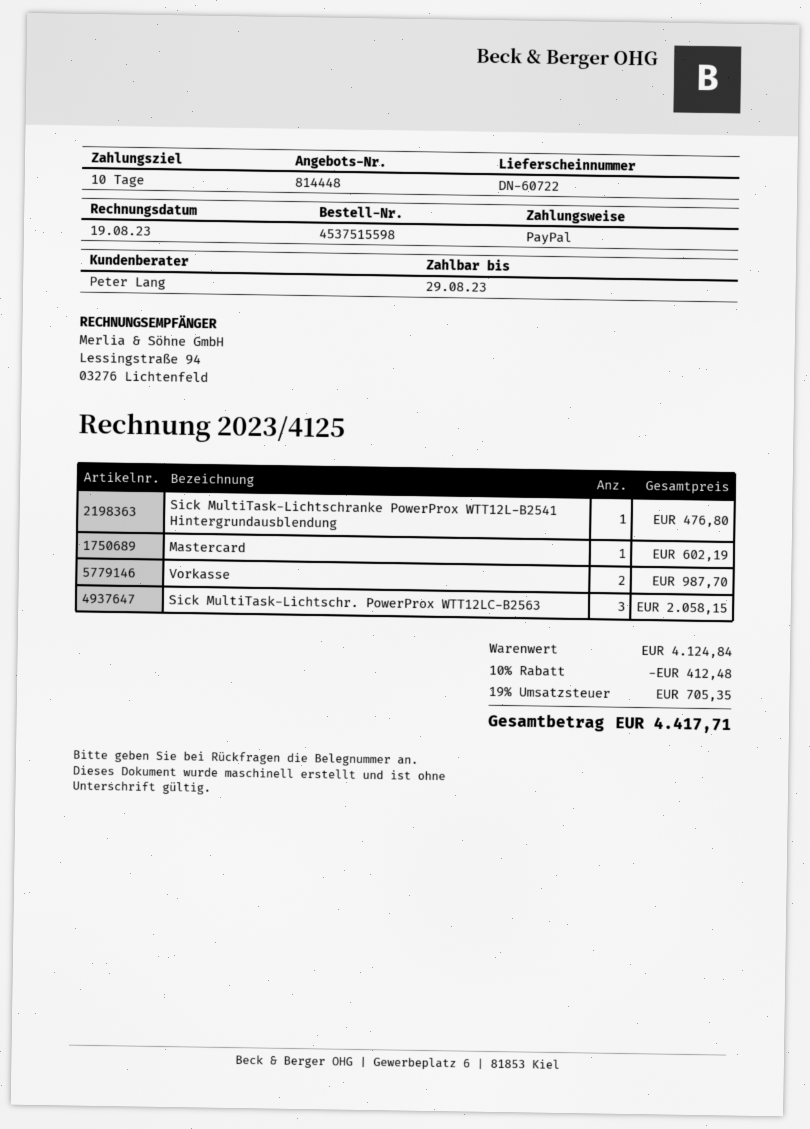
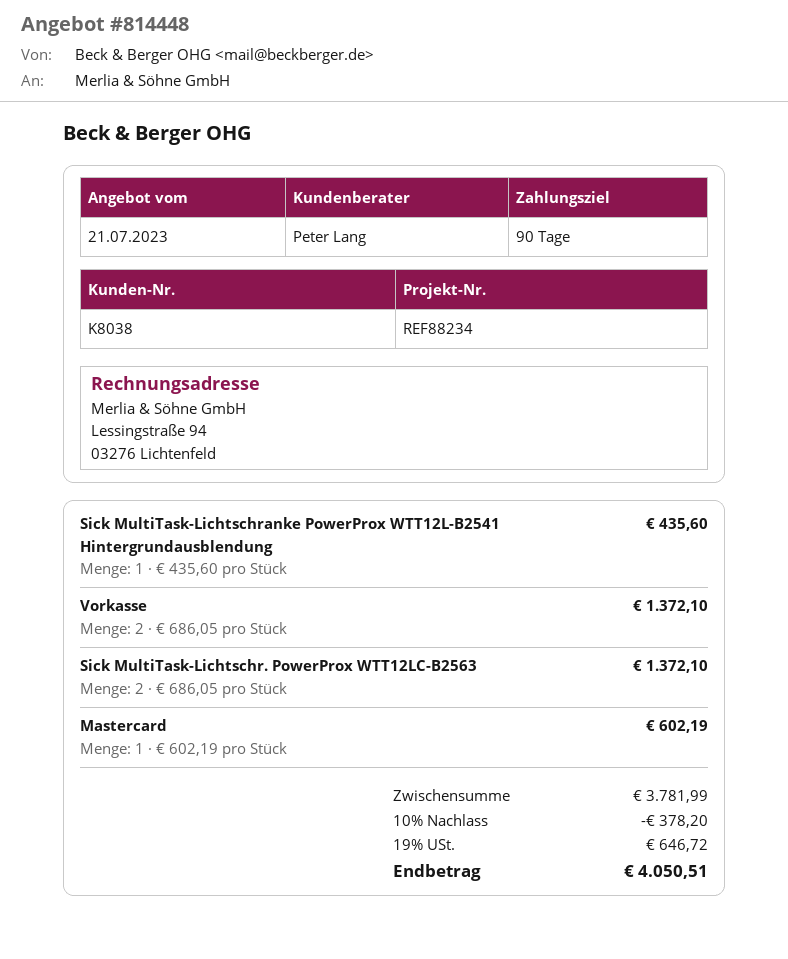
payment terms: 10 days -> 90 days
Sick MultiTask-Lichtschranke PowerProx WTT12L-B2541 Hintergrundausblendung: 1 for 476.80 -> 1 for 435.60
Vorkasse: 2 for 987.70 -> 2 for 1372.10
Sick MultiTask-Lichtschr. PowerProx WTT12LC-B2563: 3 for 2058.15 -> 2 for 1372.10
subtotal: 4124.84 -> 3781.99
discount: 10% = 412.48 -> 10% = 378.20
tax: 19% = 705.35 -> 19% = 646.72
total: 4417.71 -> 4050.51

